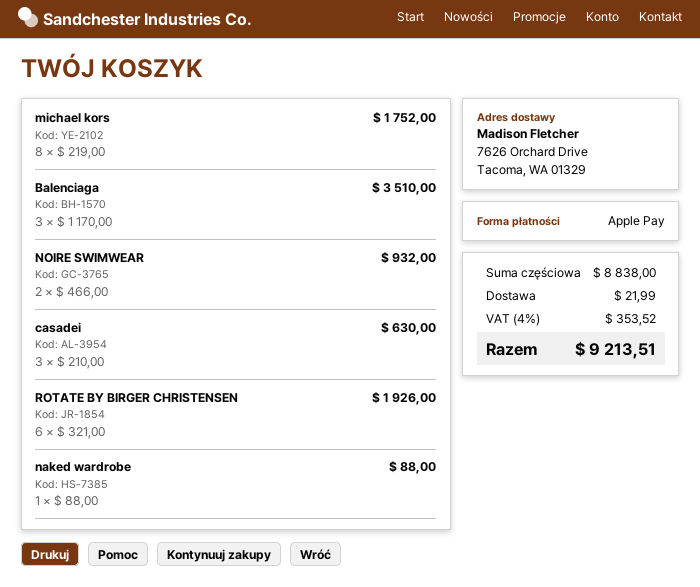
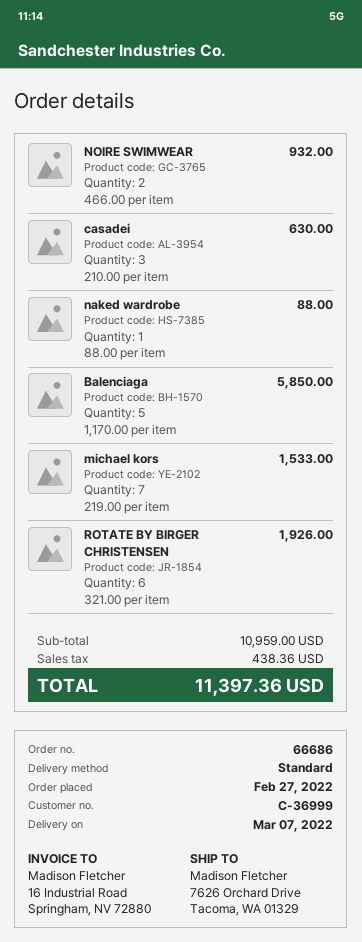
michael kors: 8 x 219.00 = 1752.00 -> 7 x 219.00 = 1533.00
Balenciaga: 3 x 1170.00 = 3510.00 -> 5 x 1170.00 = 5850.00
subtotal: 8838.00 -> 10959.00
shipping: 21.99 -> none
tax: 353.52 -> 438.36
total: 9213.51 -> 11397.36

